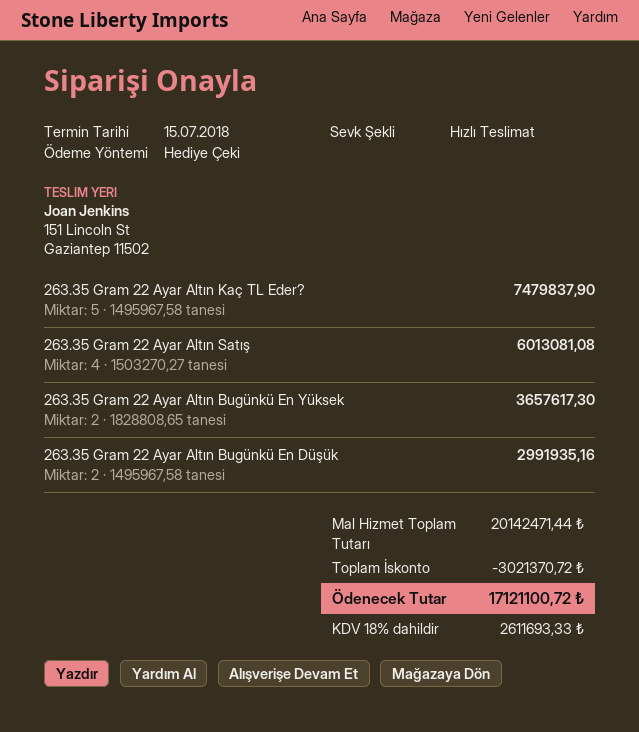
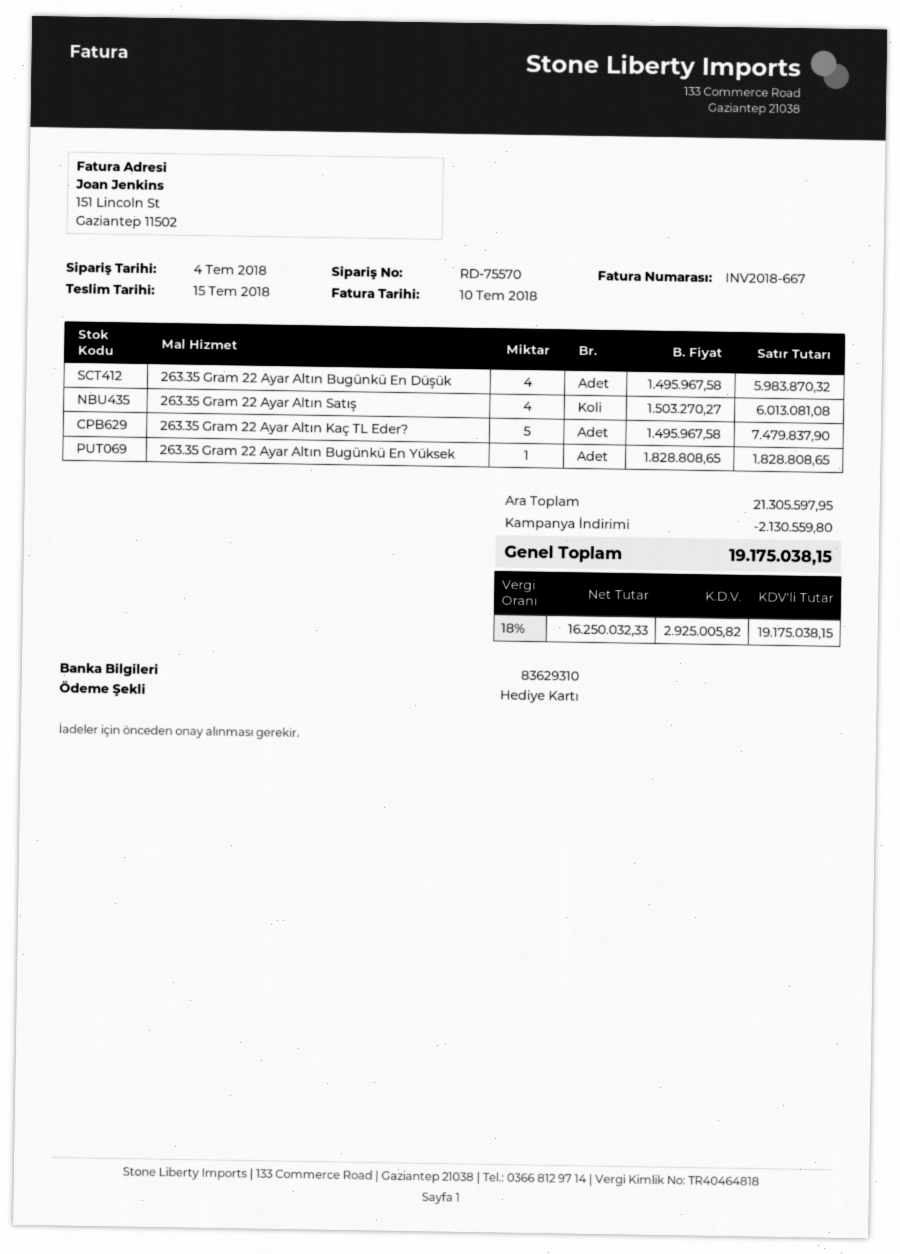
263.35 Gram 22 Ayar Altın Bugünkü En Yüksek: 2 x 1828808.65 = 3657617.30 -> 1 x 1828808.65 = 1828808.65
263.35 Gram 22 Ayar Altın Bugünkü En Düşük: 2 x 1495967.58 = 2991935.16 -> 4 x 1495967.58 = 5983870.32
subtotal: 20142471.44 -> 21305597.95
discount: 3021370.72 -> 2130559.80
tax: 18% = 2611693.33 -> 18% = 2925005.82
total: 17121100.72 -> 19175038.15

